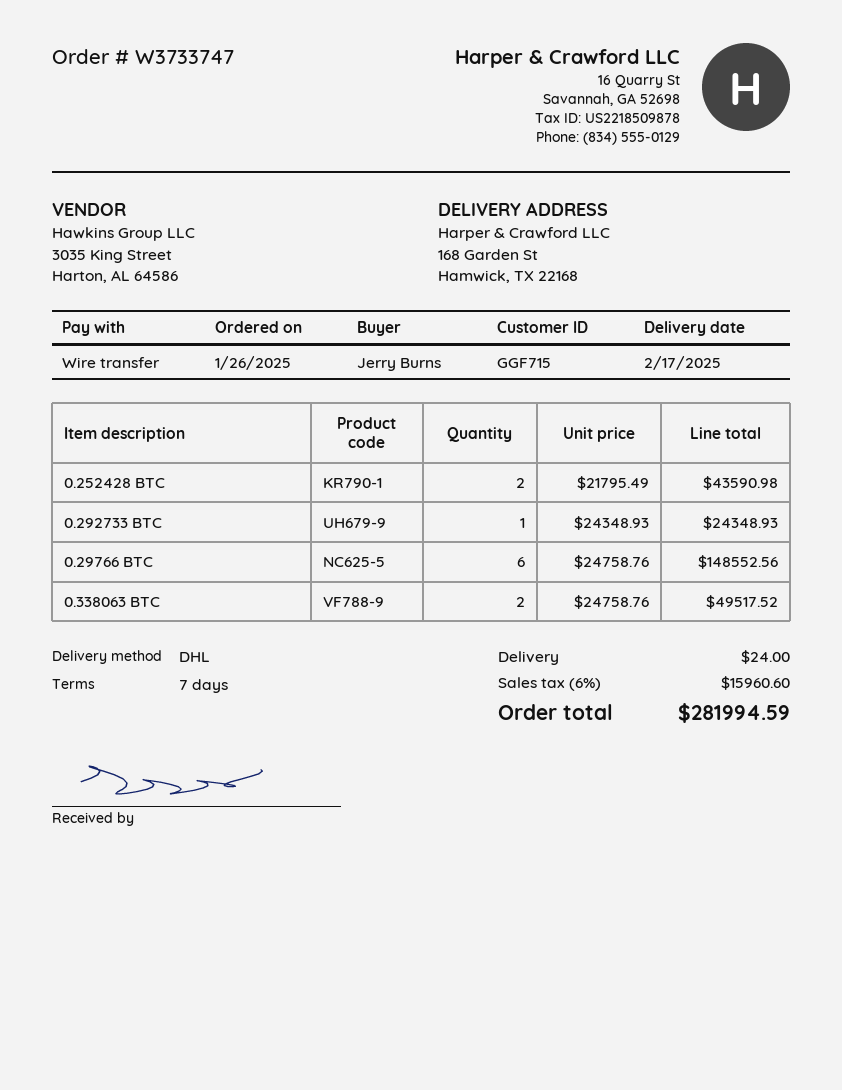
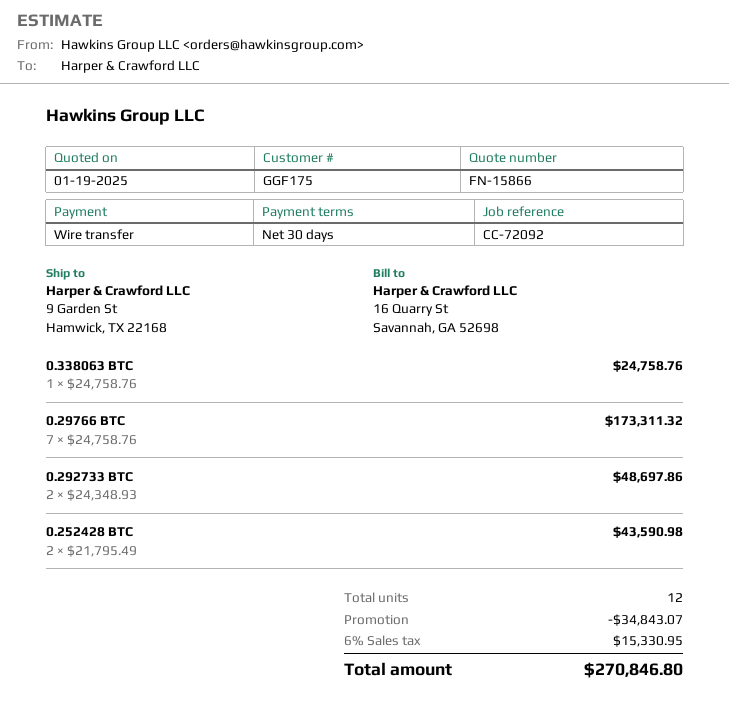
payment terms: 7 days -> 30 days
customer number: GGF715 -> GGF175
ship to: 168 Garden St, Hamwick, TX 22168 -> 9 Garden St, Hamwick, TX 22168
0.292733 BTC: 1 x 24348.93 = 24348.93 -> 2 x 24348.93 = 48697.86
0.29766 BTC: 6 x 24758.76 = 148552.56 -> 7 x 24758.76 = 173311.32
0.338063 BTC: 2 x 24758.76 = 49517.52 -> 1 x 24758.76 = 24758.76
discount: none -> 34843.07
shipping: 24.00 -> none
tax: 6% = 15960.60 -> 6% = 15330.95
total: 281994.59 -> 270846.80

